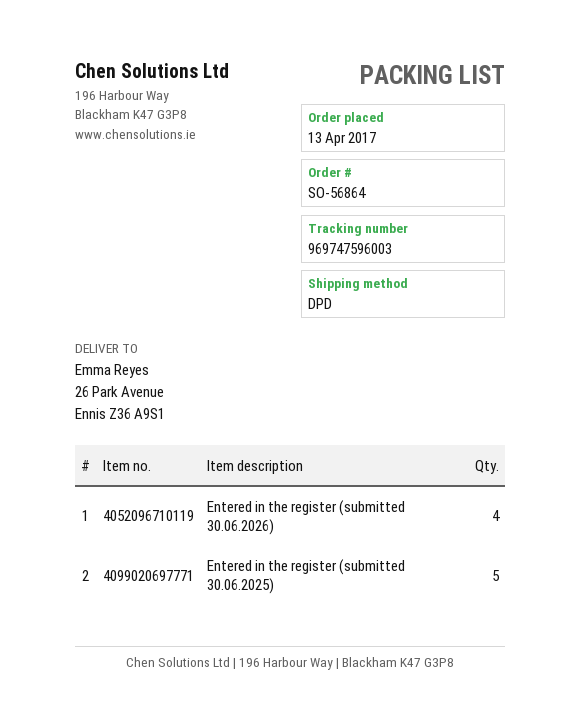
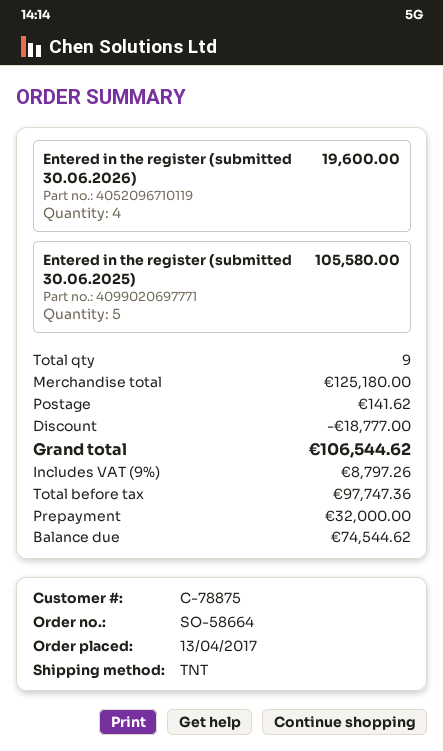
order number: SO-56864 -> SO-58664
shipping method: DPD -> TNT

